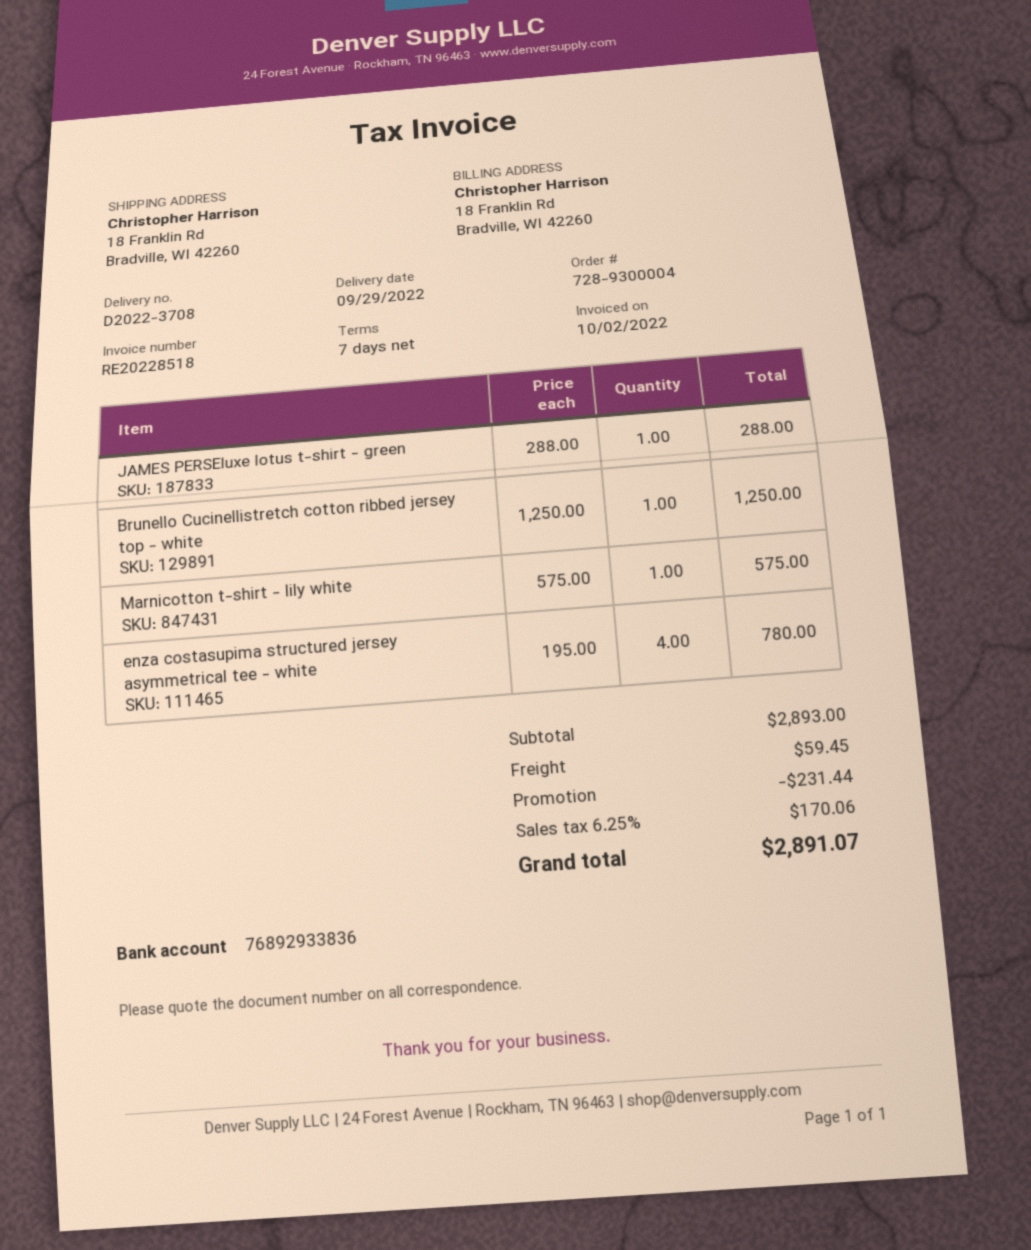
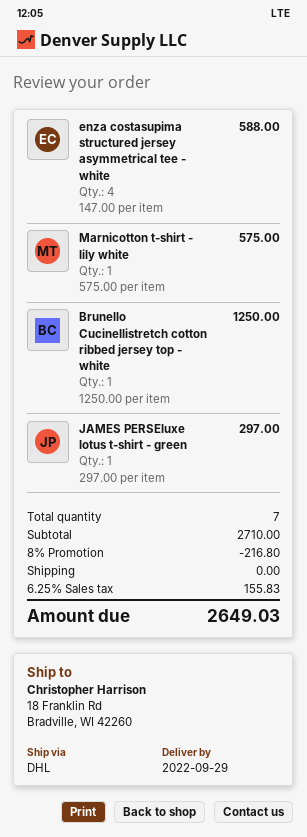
JAMES PERSEluxe lotus t-shirt - green: 1 x 288.00 = 288.00 -> 1 x 297.00 = 297.00
enza costasupima structured jersey asymmetrical tee - white: 4 x 195.00 = 780.00 -> 4 x 147.00 = 588.00
subtotal: 2893.00 -> 2710.00
discount: 231.44 -> 216.80
shipping: 59.45 -> 0.00
tax: 6.25% = 170.06 -> 6.25% = 155.83
total: 2891.07 -> 2649.03

